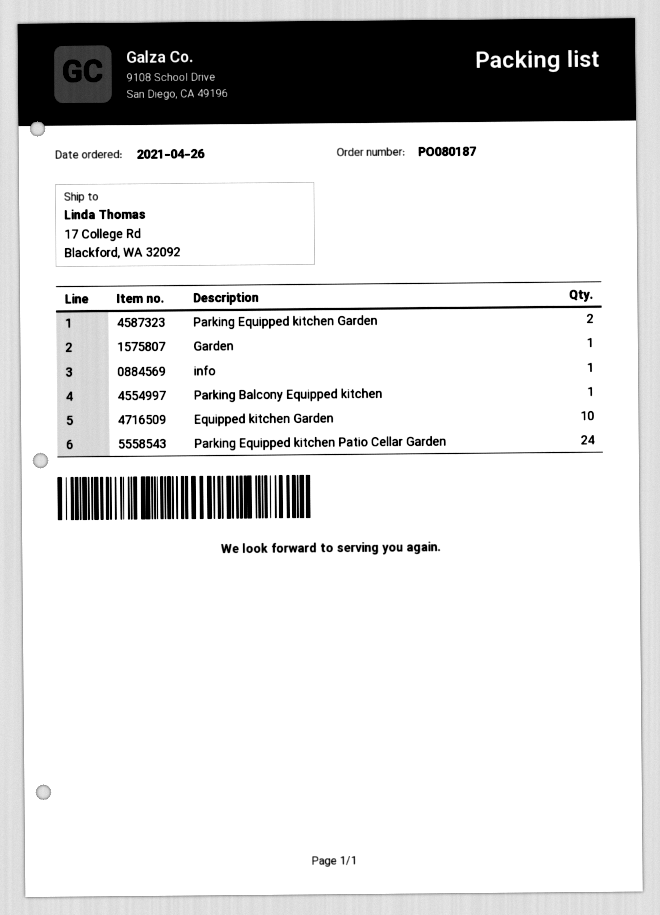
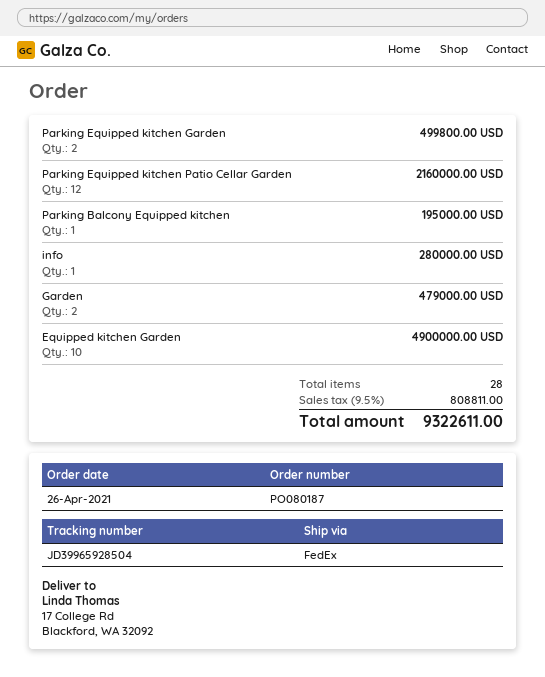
Garden: 1 -> 2
Parking Equipped kitchen Patio Cellar Garden: 24 -> 12

